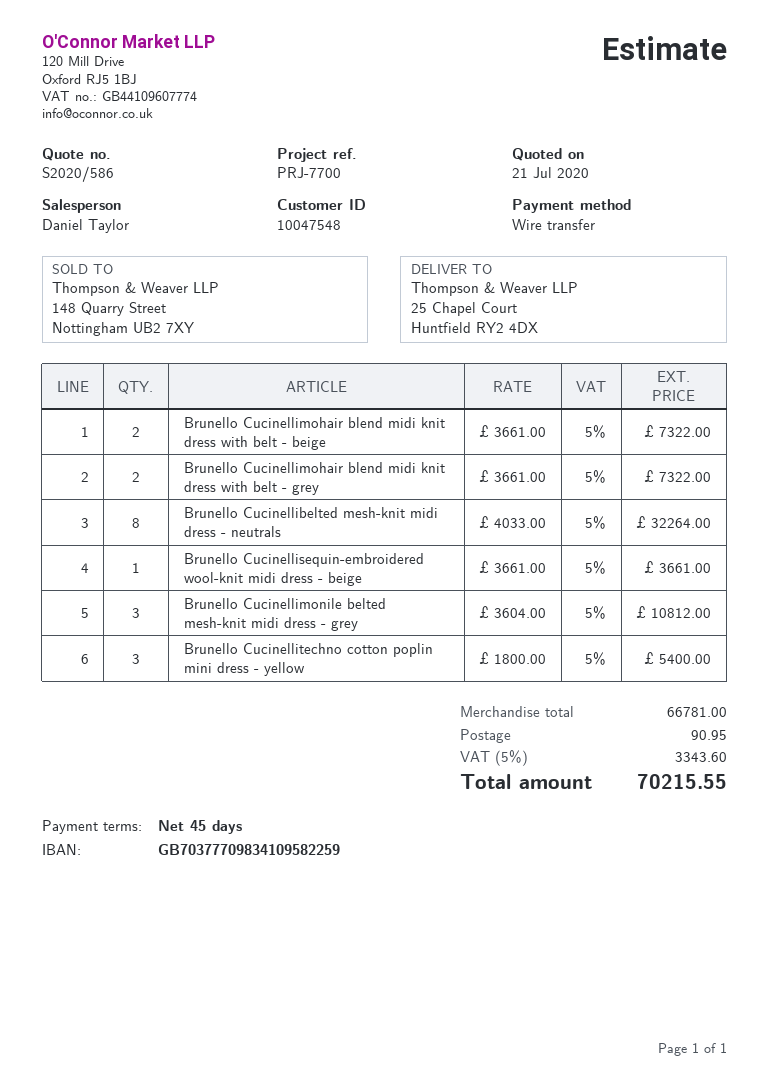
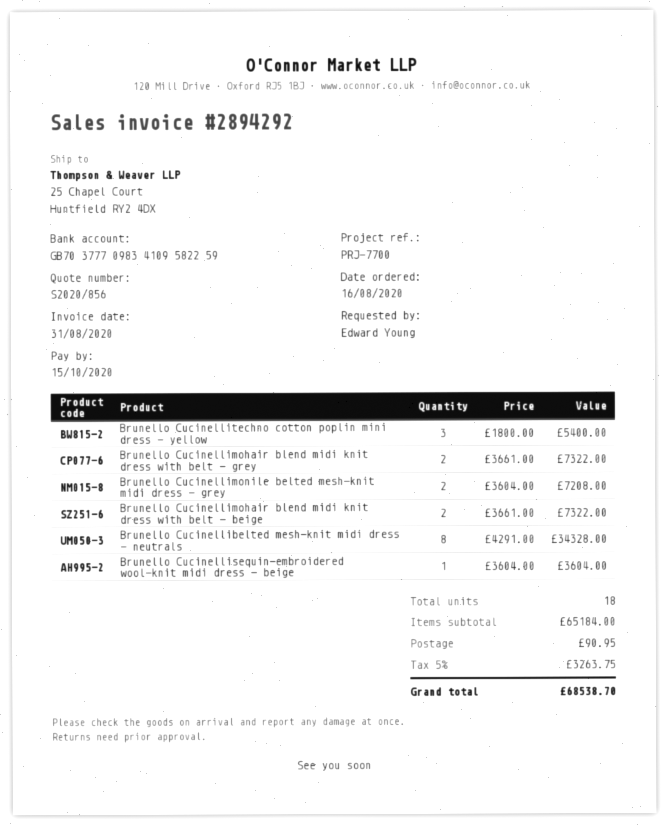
quote number: S2020/586 -> S2020/856
Brunello Cucinellibelted mesh-knit midi dress - neutrals: 8 x 4033.00 = 32264.00 -> 8 x 4291.00 = 34328.00
Brunello Cucinellisequin-embroidered wool-knit midi dress - beige: 1 x 3661.00 = 3661.00 -> 1 x 3604.00 = 3604.00
Brunello Cucinellimonile belted mesh-knit midi dress - grey: 3 x 3604.00 = 10812.00 -> 2 x 3604.00 = 7208.00
subtotal: 66781.00 -> 65184.00
tax: 5% = 3343.60 -> 5% = 3263.75
total: 70215.55 -> 68538.70

